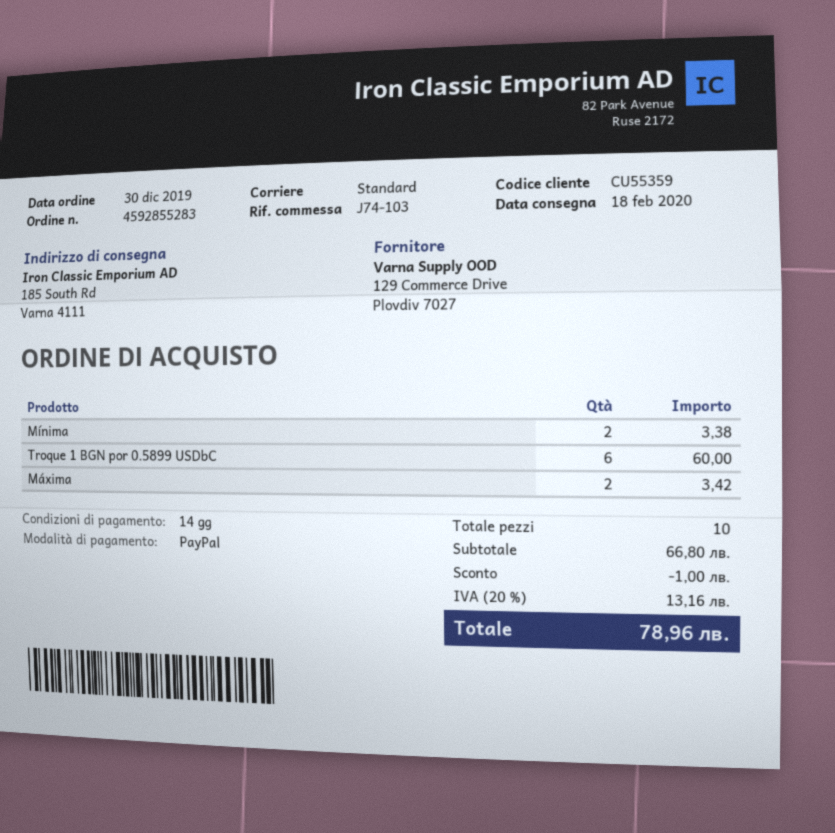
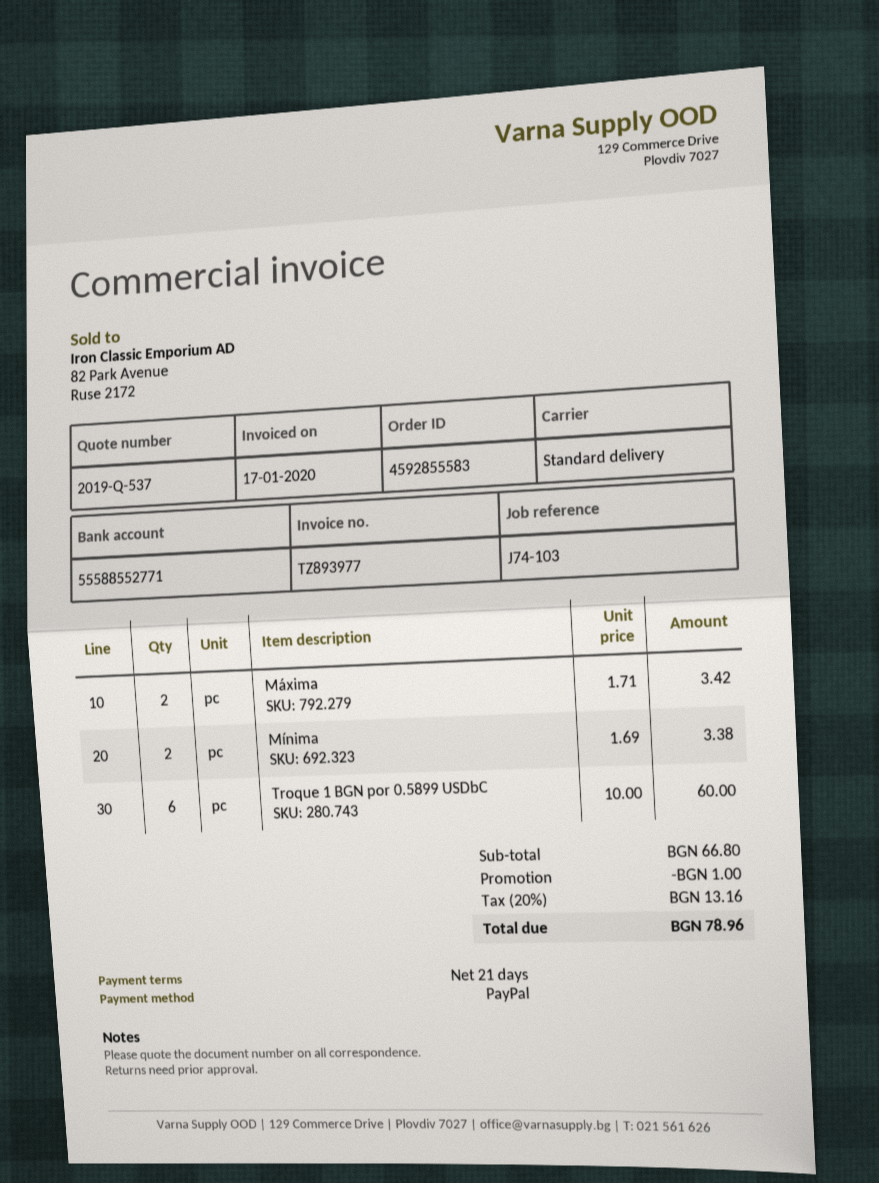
order number: 4592855283 -> 4592855583
payment terms: 14 days -> 21 days

